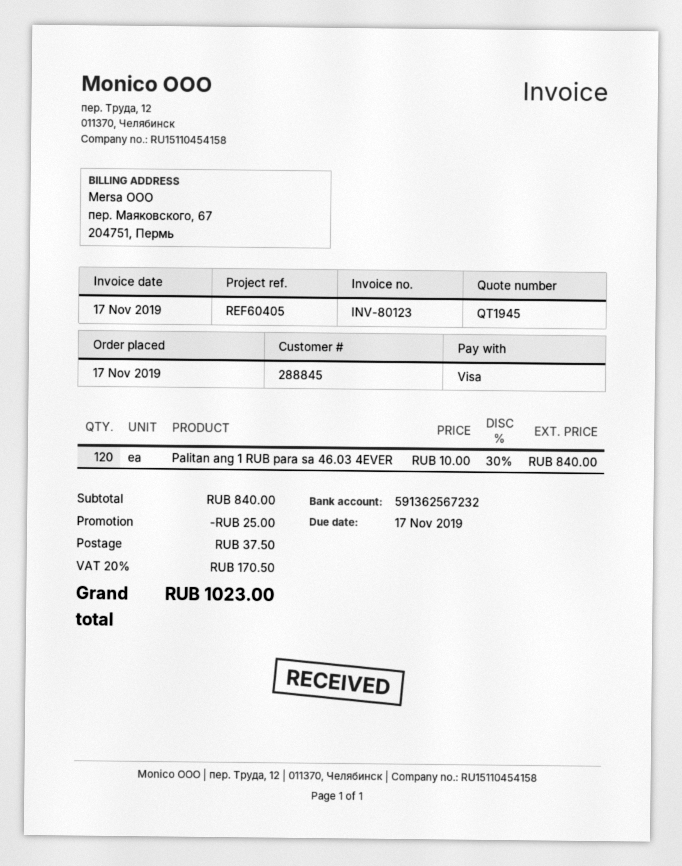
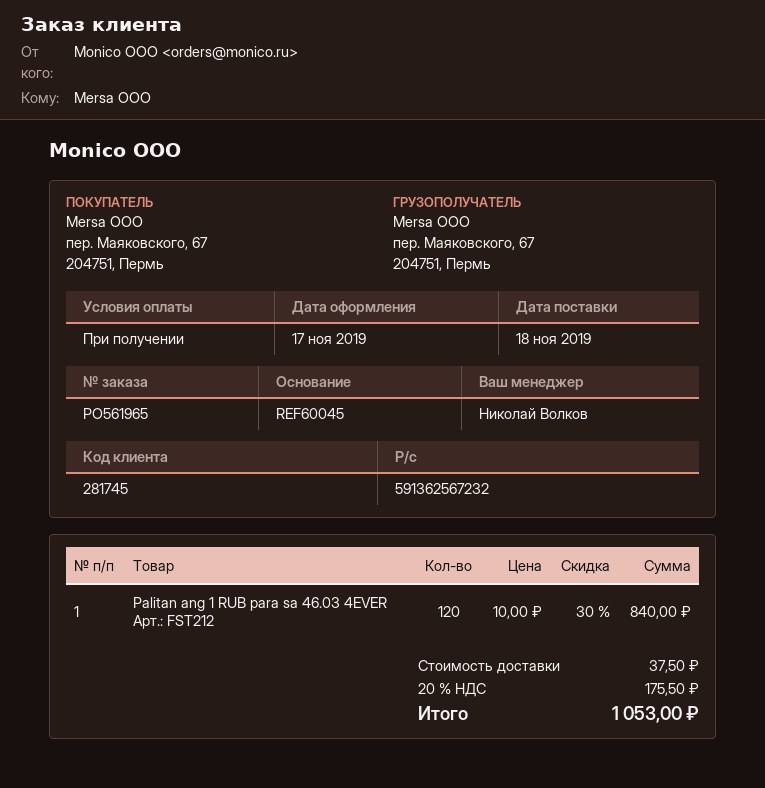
customer number: 288845 -> 281745
reference: REF60405 -> REF60045
discount: 25.00 -> none
tax: 20% = 170.50 -> 20% = 175.50
total: 1023.00 -> 1053.00

